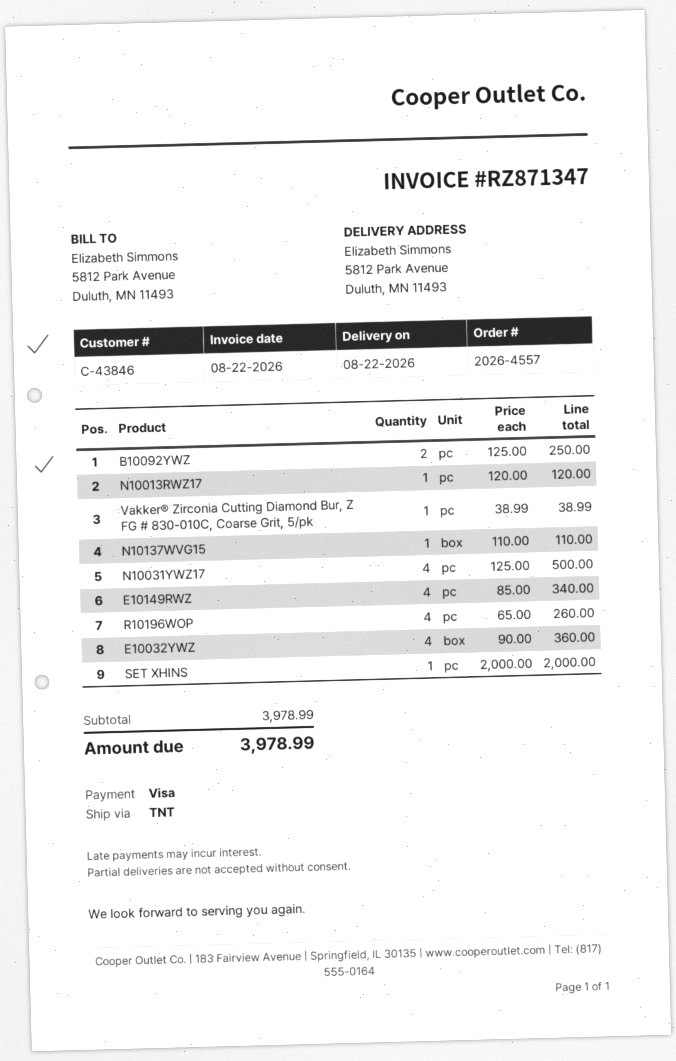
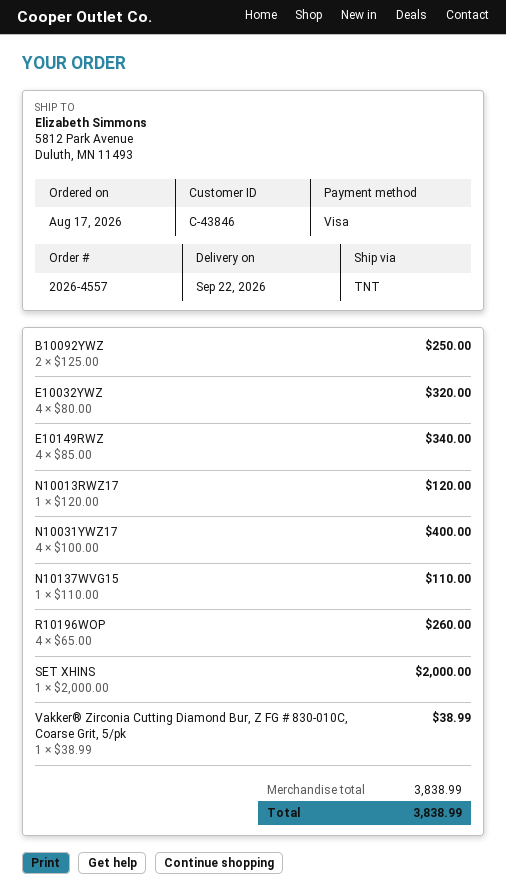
delivery date: 2026-08-22 -> 2026-09-22
N10031YWZ17: 4 x 125.00 = 500.00 -> 4 x 100.00 = 400.00
E10032YWZ: 4 x 90.00 = 360.00 -> 4 x 80.00 = 320.00
subtotal: 3978.99 -> 3838.99
total: 3978.99 -> 3838.99

